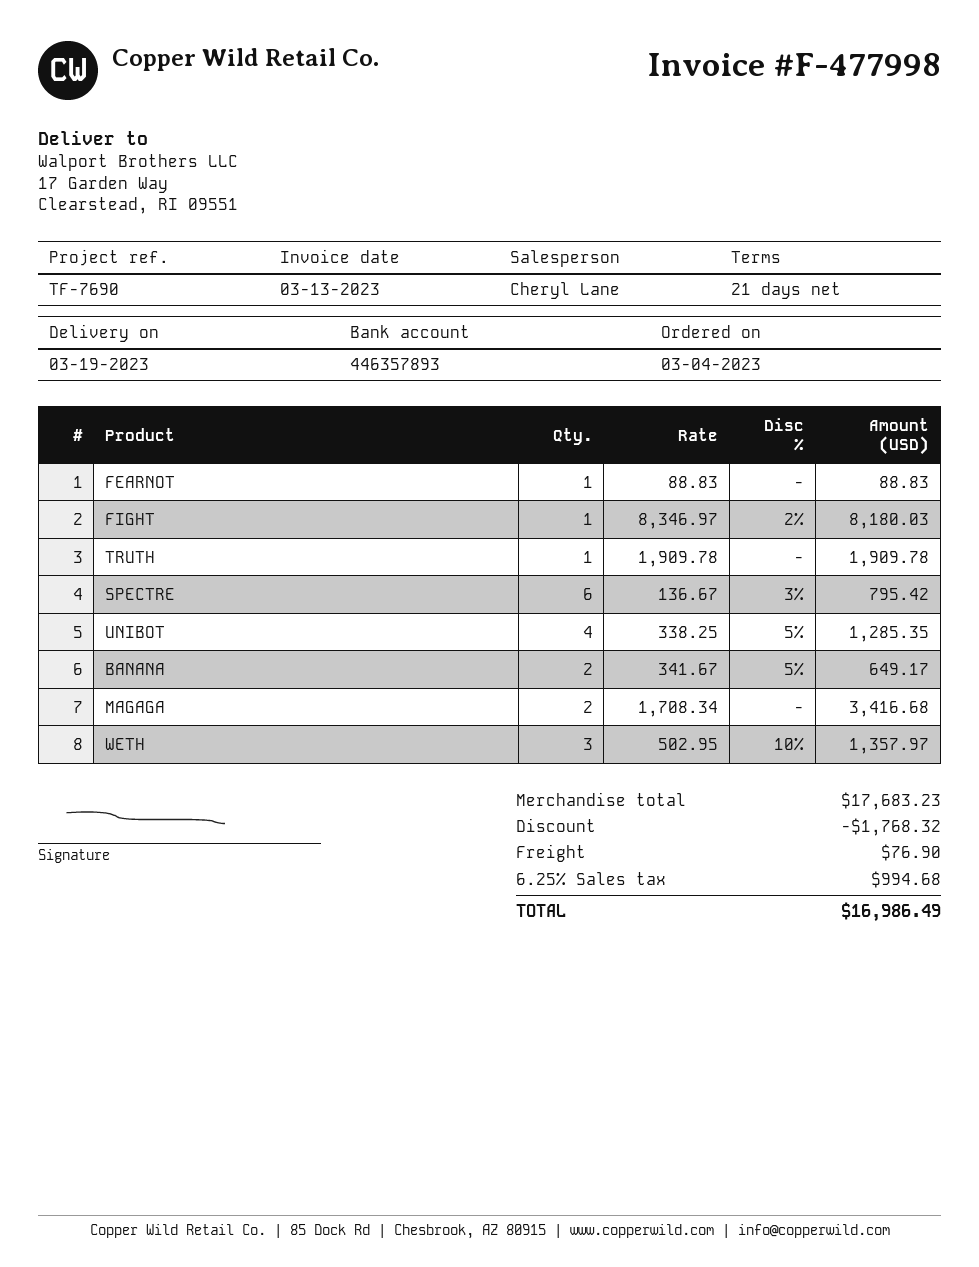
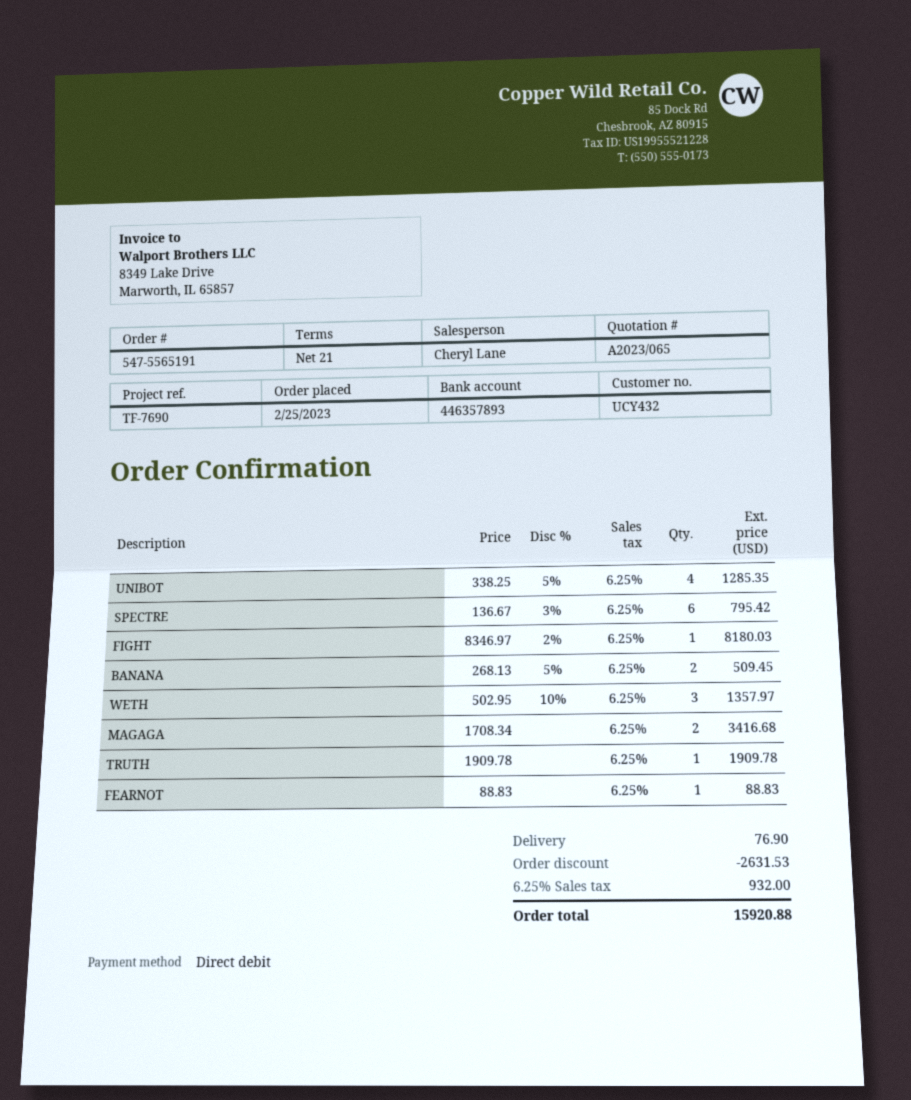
order date: 2023-03-04 -> 2023-02-25
BANANA: 2 x 341.67 - 5% = 649.17 -> 2 x 268.13 - 5% = 509.45
discount: 1768.32 -> 2631.53
tax: 6.25% = 994.68 -> 6.25% = 932.00
total: 16986.49 -> 15920.88

